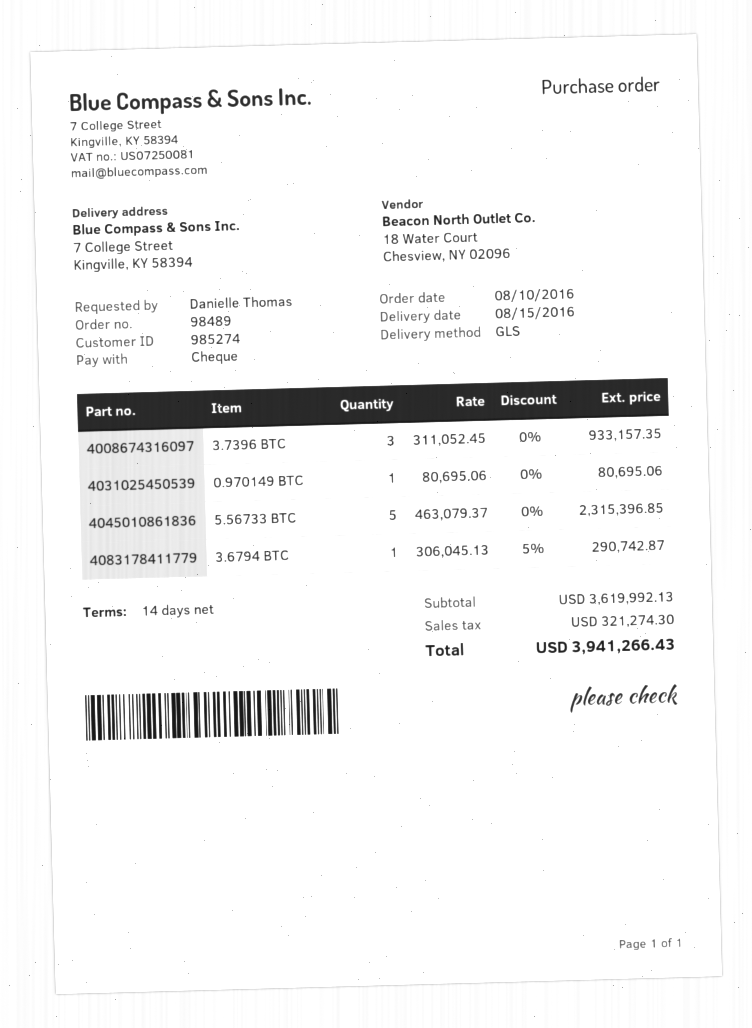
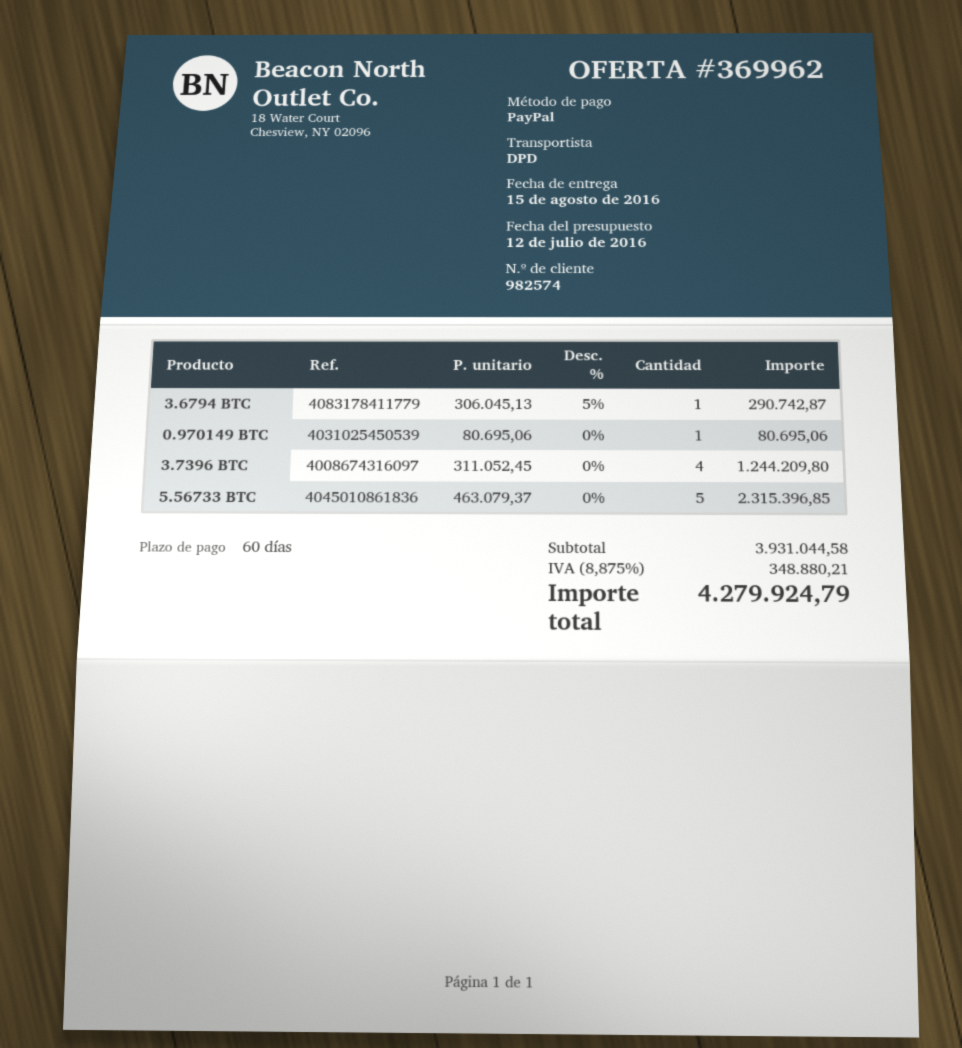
payment terms: 14 days -> 60 days
customer number: 985274 -> 982574
payment method: cheque -> PayPal
shipping method: GLS -> DPD
3.7396 BTC: 3 x 311052.45 = 933157.35 -> 4 x 311052.45 = 1244209.80
subtotal: 3619992.13 -> 3931044.58
tax: 321274.30 -> 348880.21
total: 3941266.43 -> 4279924.79

